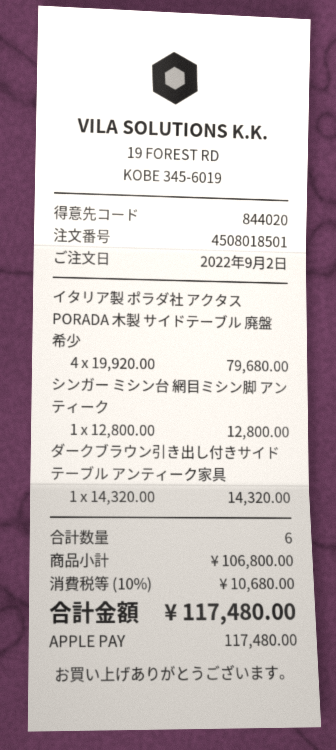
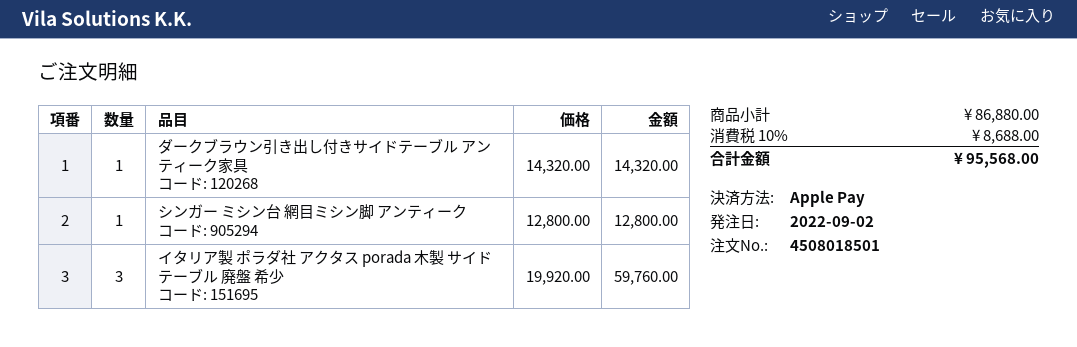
イタリア製 ポラダ社 アクタス PORADA 木製 サイドテーブル 廃盤 希少: 4 x 19920.00 = 79680.00 -> 3 x 19920.00 = 59760.00
subtotal: 106800.00 -> 86880.00
tax: 10% = 10680.00 -> 10% = 8688.00
total: 117480.00 -> 95568.00

